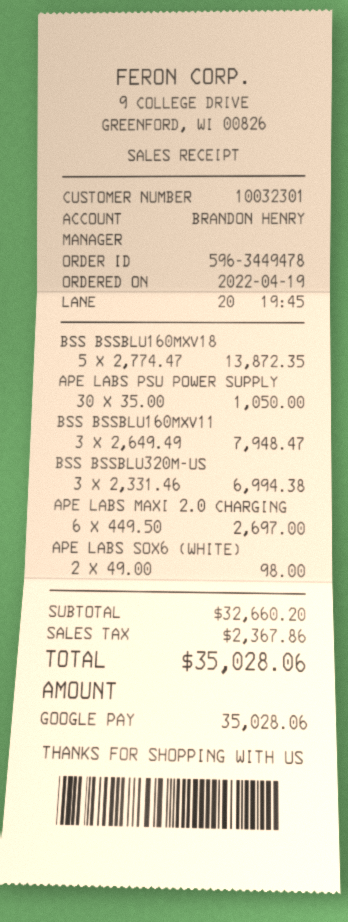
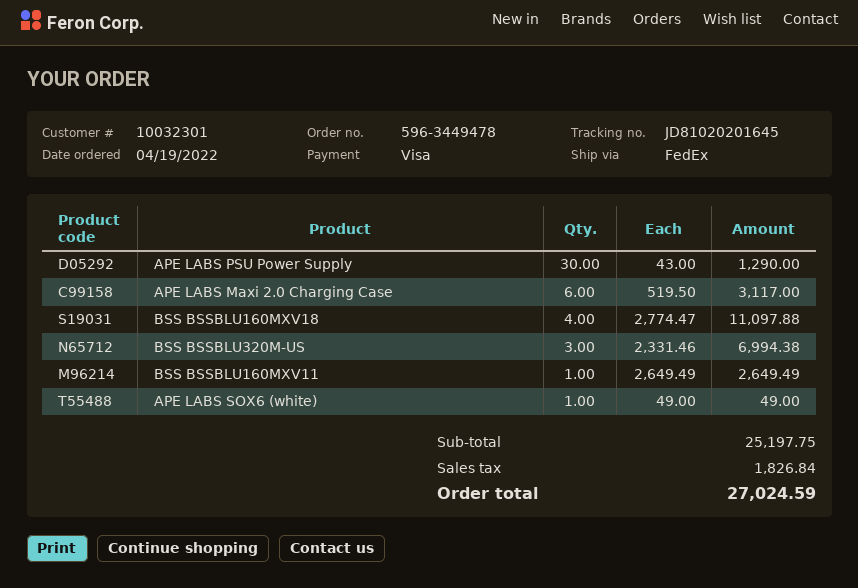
payment method: Google Pay -> Visa
BSS BSSBLU160MXV18: 5 x 2774.47 = 13872.35 -> 4 x 2774.47 = 11097.88
APE LABS PSU POWER SUPPLY: 30 x 35.00 = 1050.00 -> 30 x 43.00 = 1290.00
BSS BSSBLU160MXV11: 3 x 2649.49 = 7948.47 -> 1 x 2649.49 = 2649.49
APE LABS MAXI 2.0 CHARGING: 6 x 449.50 = 2697.00 -> 6 x 519.50 = 3117.00
APE LABS SOX6 (WHITE): 2 x 49.00 = 98.00 -> 1 x 49.00 = 49.00
subtotal: 32660.20 -> 25197.75
tax: 2367.86 -> 1826.84
total: 35028.06 -> 27024.59

